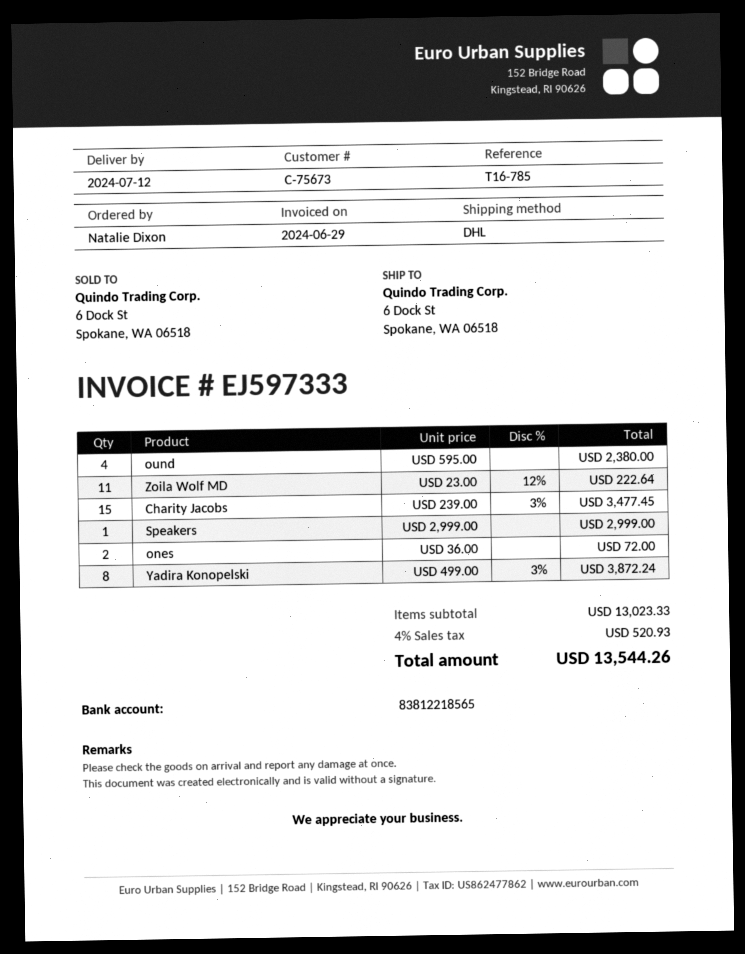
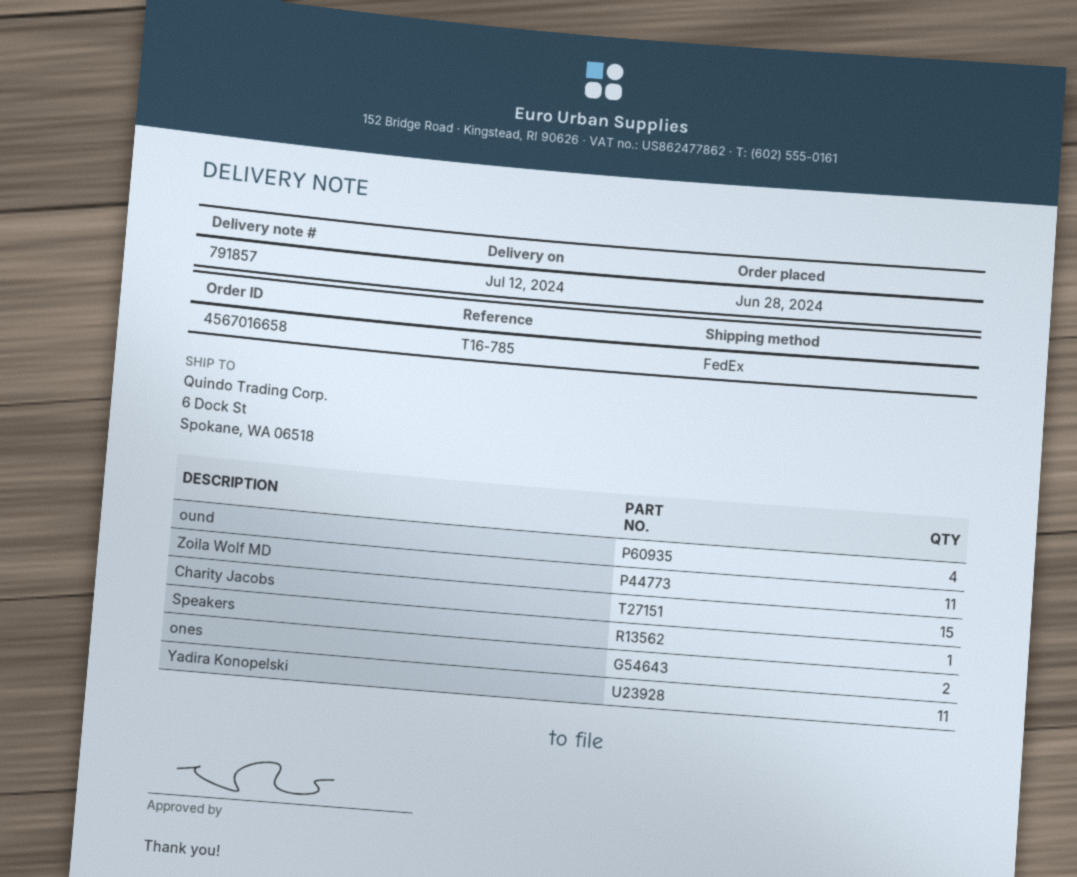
shipping method: DHL -> FedEx
Yadira Konopelski: 8 -> 11

